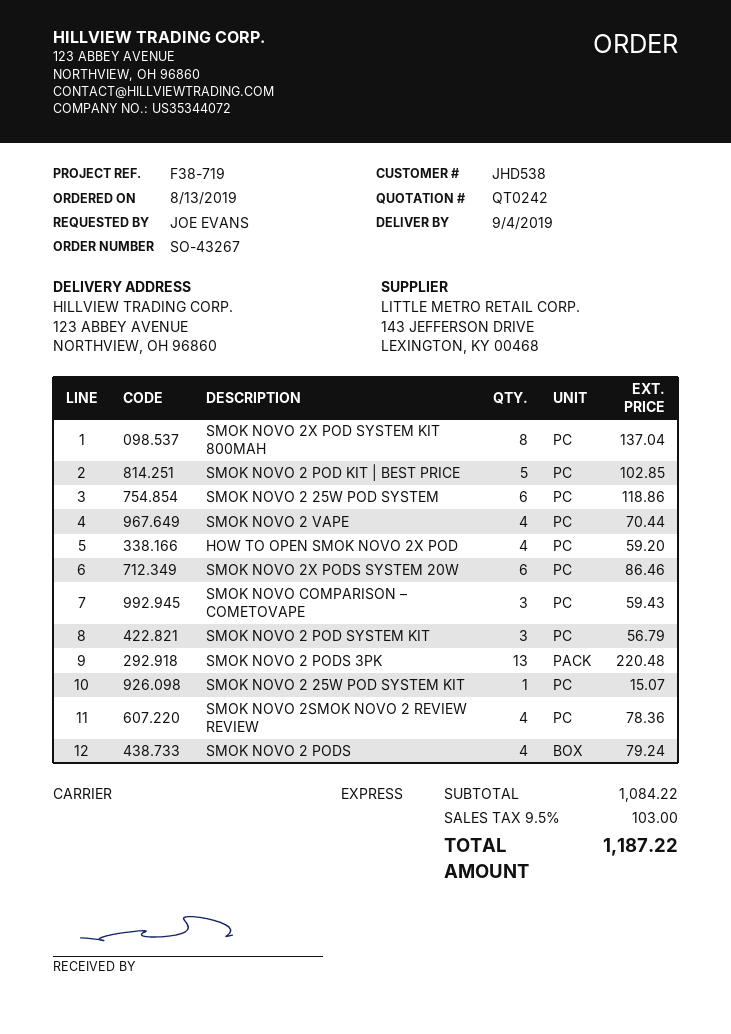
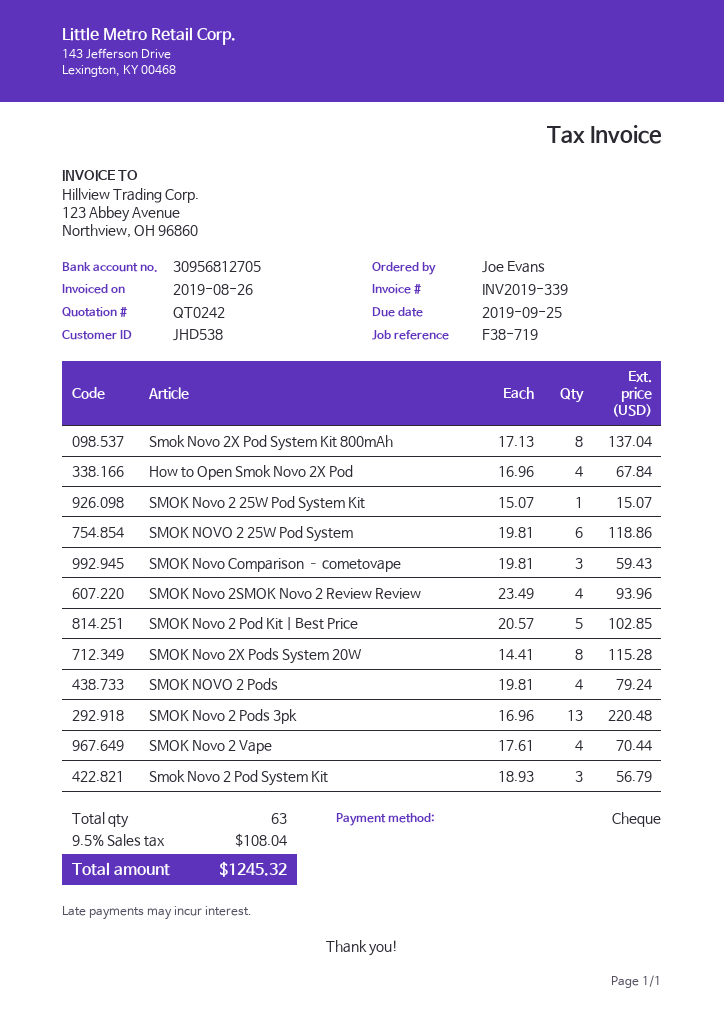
HOW TO OPEN SMOK NOVO 2X POD: 4 for 59.20 -> 4 for 67.84
SMOK NOVO 2X PODS SYSTEM 20W: 6 for 86.46 -> 8 for 115.28
SMOK NOVO 2SMOK NOVO 2 REVIEW REVIEW: 4 for 78.36 -> 4 for 93.96
tax: 9.5% = 103.00 -> 9.5% = 108.04
total: 1187.22 -> 1245.32

